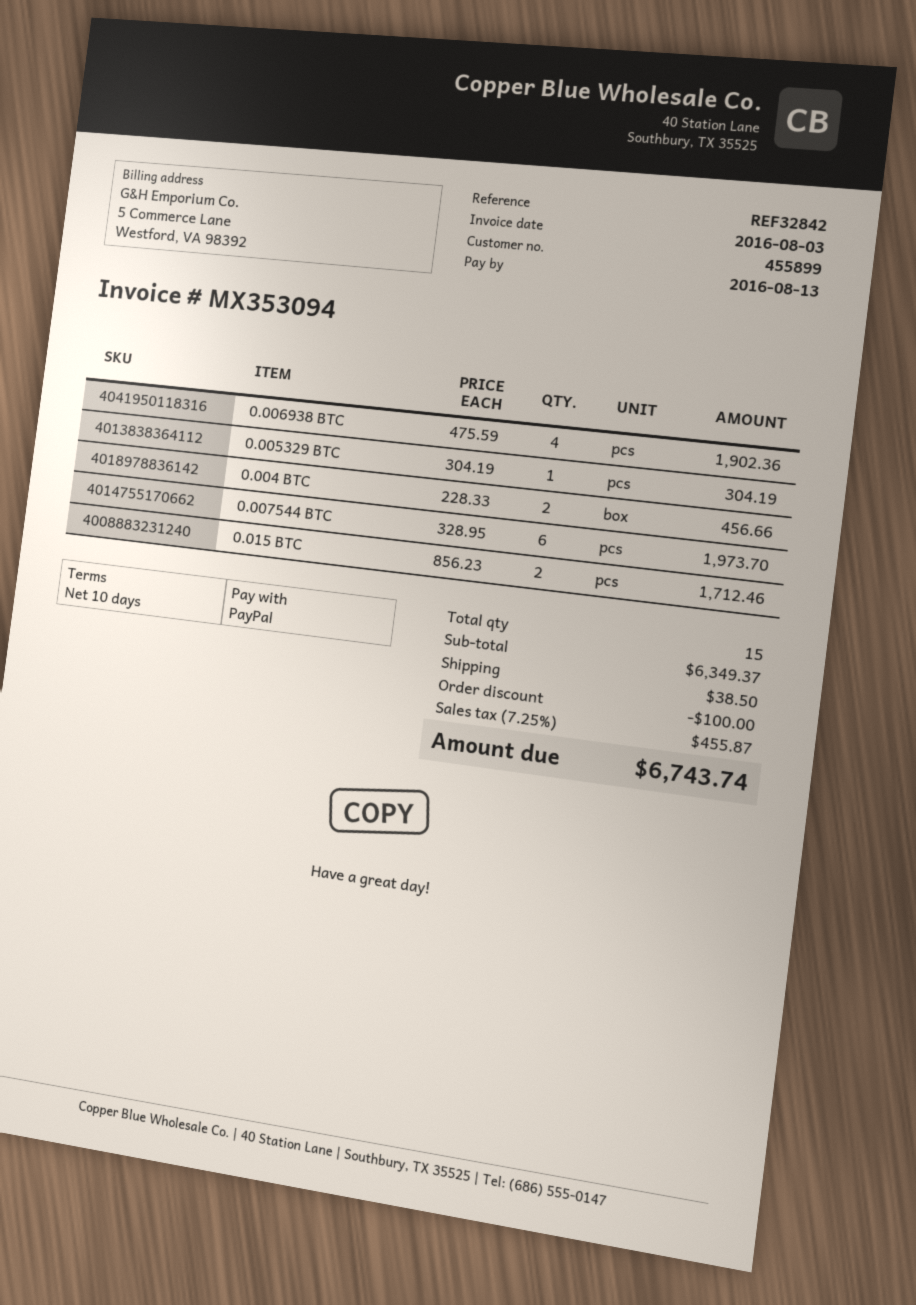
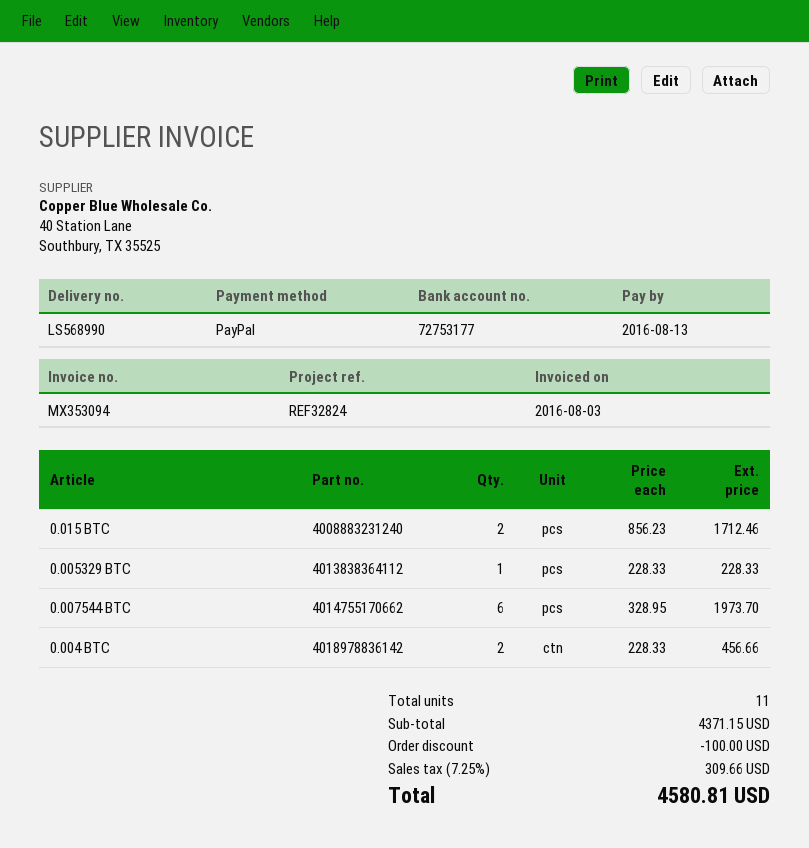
reference: REF32842 -> REF32824
0.006938 BTC: 4 x 475.59 = 1902.36 -> none
0.005329 BTC: 1 x 304.19 = 304.19 -> 1 x 228.33 = 228.33
total quantity: 15 -> 11
subtotal: 6349.37 -> 4371.15
shipping: 38.50 -> none
tax: 7.25% = 455.87 -> 7.25% = 309.66
total: 6743.74 -> 4580.81

